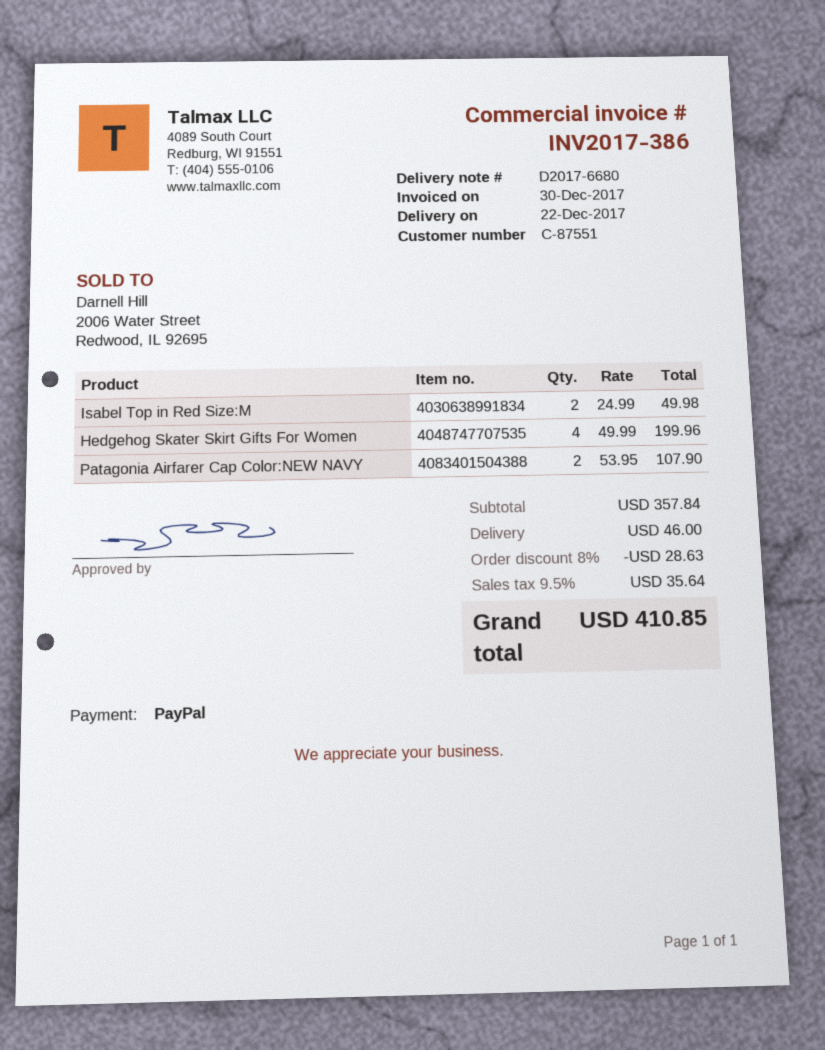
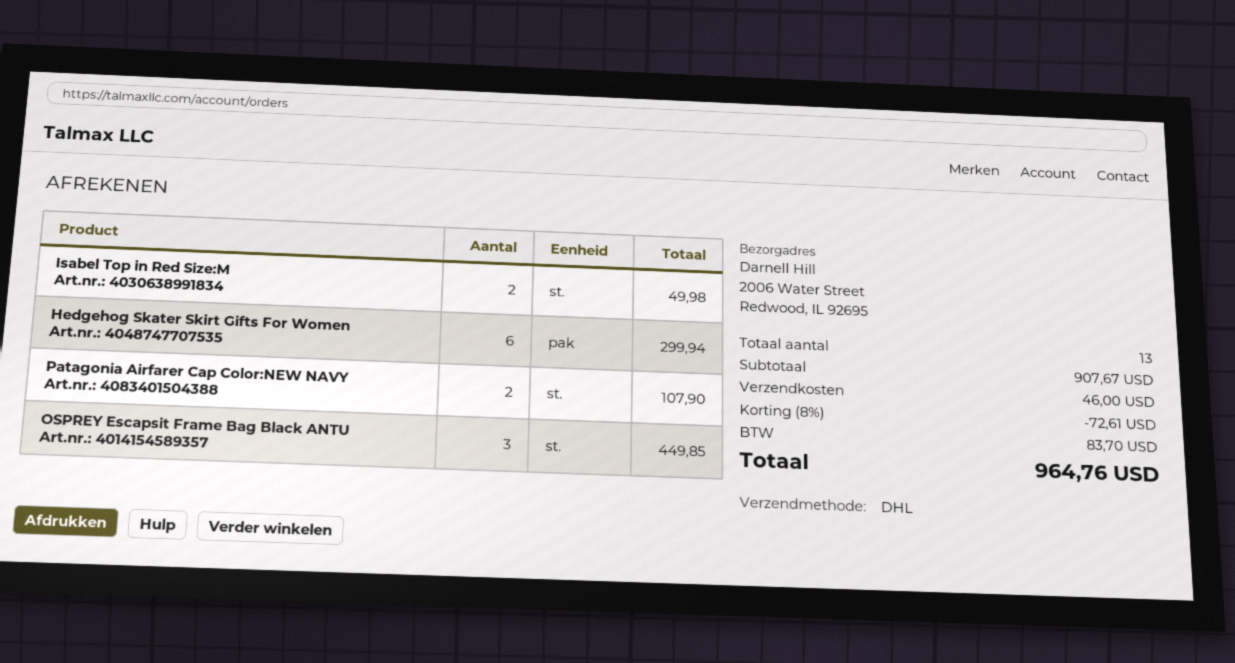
Hedgehog Skater Skirt Gifts For Women: 4 for 199.96 -> 6 for 299.94
OSPREY Escapsit Frame Bag Black ANTU: none -> 3 for 449.85
subtotal: 357.84 -> 907.67
discount: 8% = 28.63 -> 8% = 72.61
tax: 35.64 -> 83.70
total: 410.85 -> 964.76

